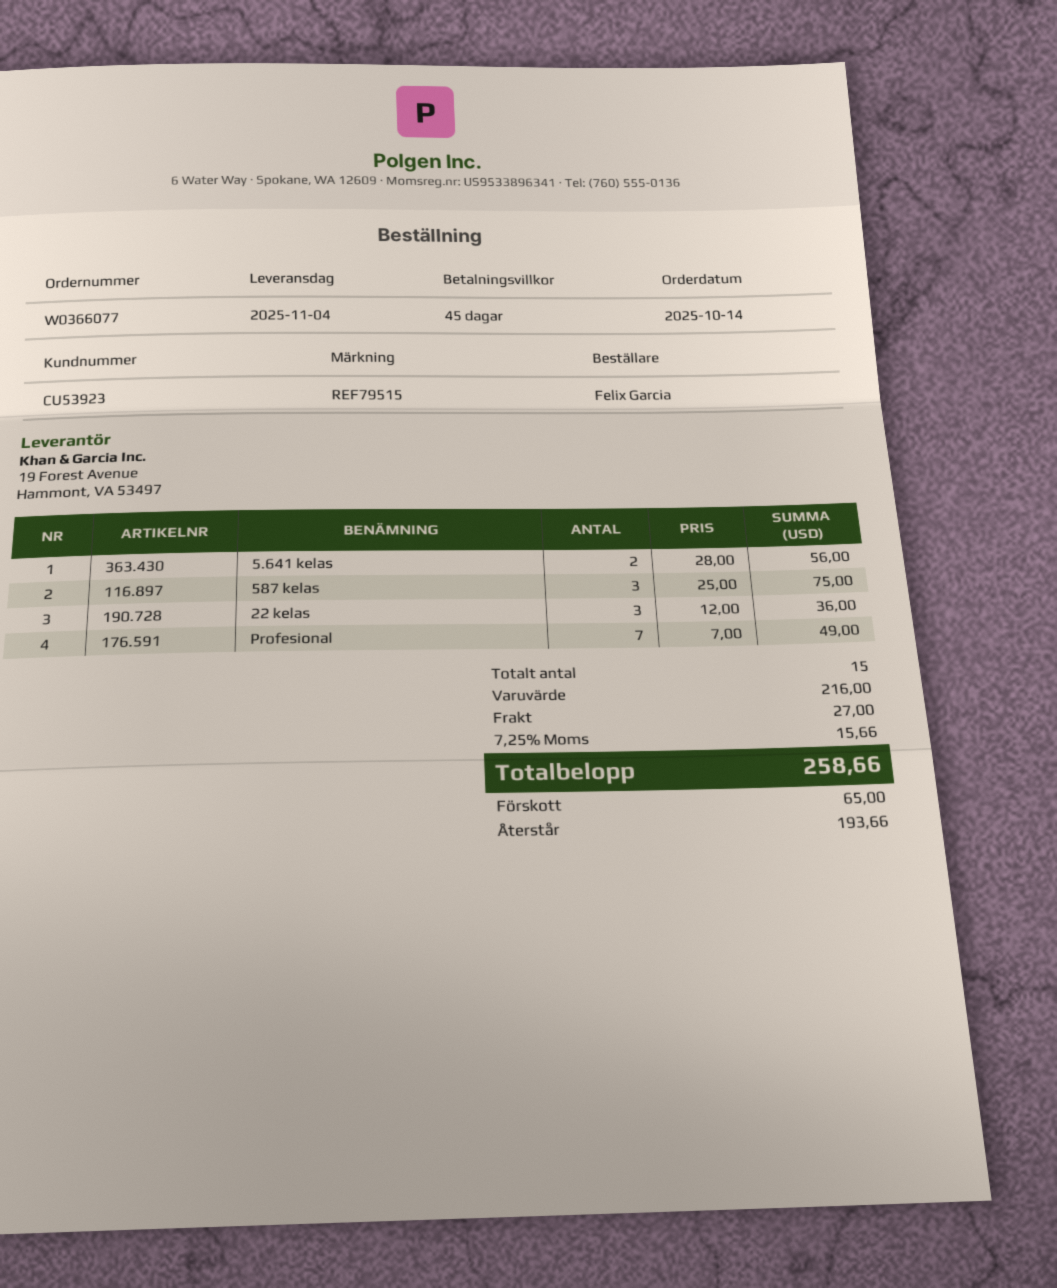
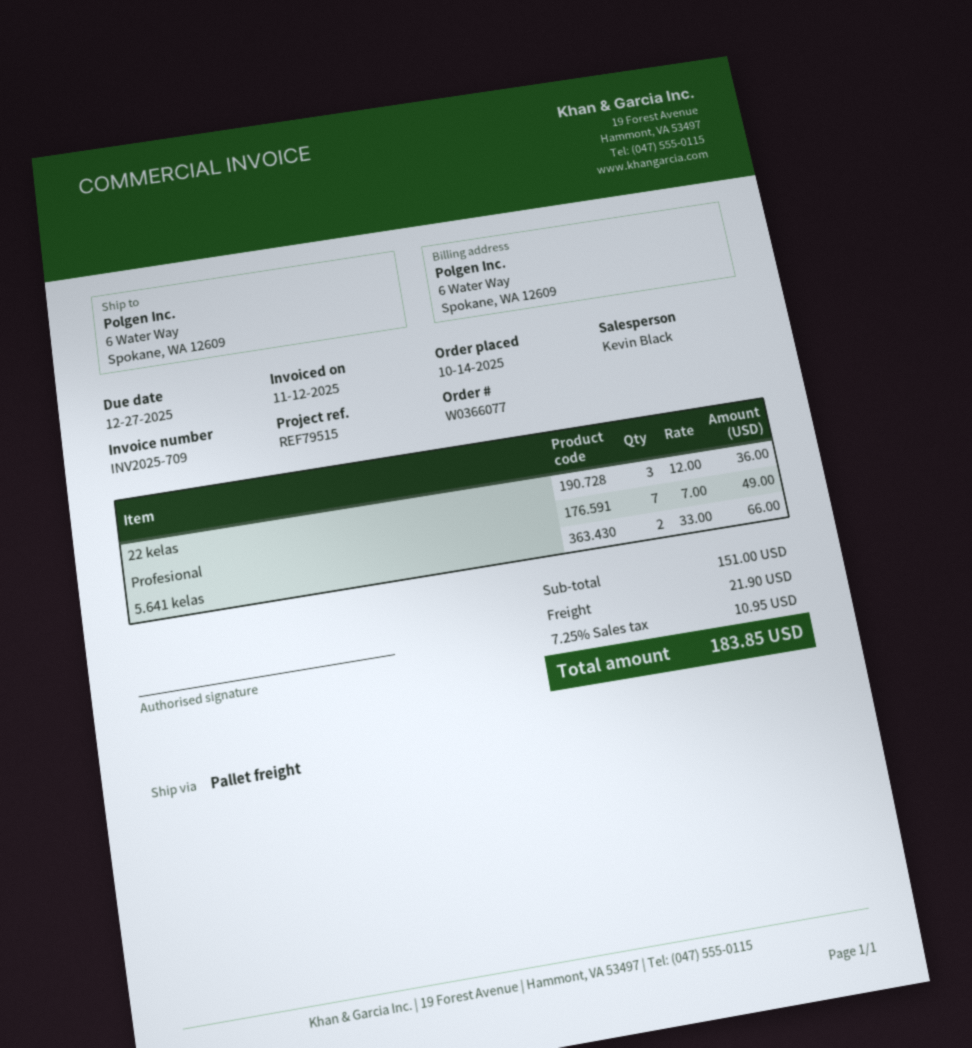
5.641 kelas: 2 x 28.00 = 56.00 -> 2 x 33.00 = 66.00
587 kelas: 3 x 25.00 = 75.00 -> none
subtotal: 216.00 -> 151.00
shipping: 27.00 -> 21.90
tax: 7.25% = 15.66 -> 7.25% = 10.95
total: 258.66 -> 183.85

